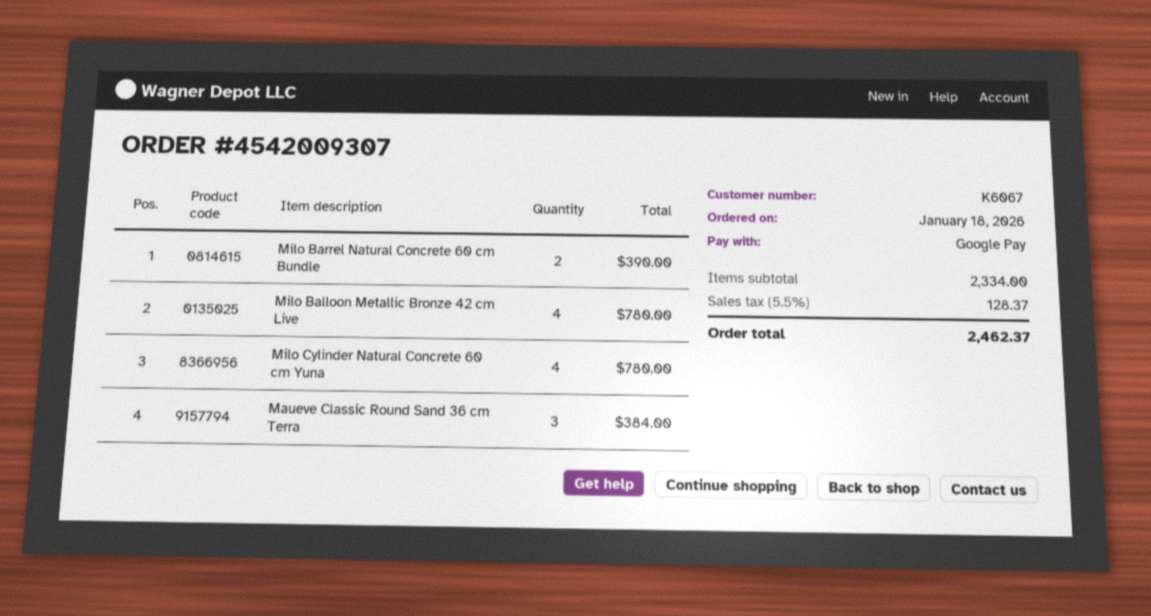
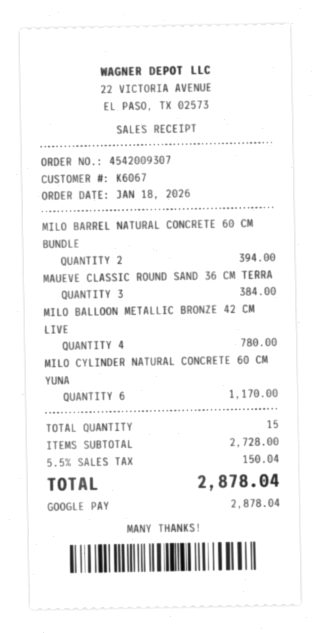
Milo Barrel Natural Concrete 60 cm Bundle: 2 for 390.00 -> 2 for 394.00
Milo Cylinder Natural Concrete 60 cm Yuna: 4 for 780.00 -> 6 for 1170.00
subtotal: 2334.00 -> 2728.00
tax: 5.5% = 128.37 -> 5.5% = 150.04
total: 2462.37 -> 2878.04

